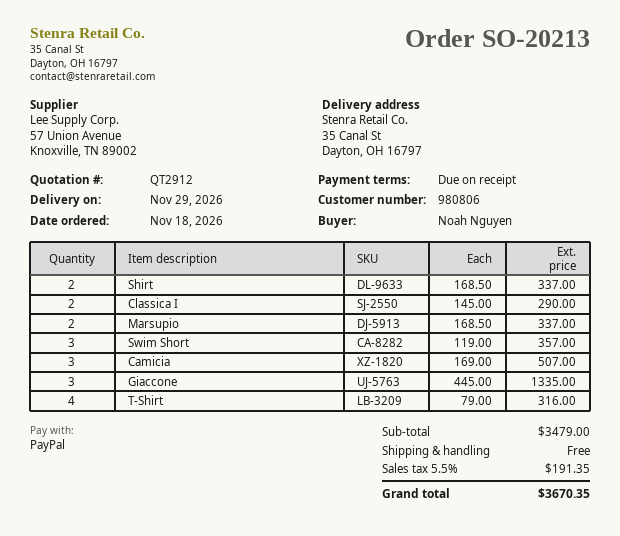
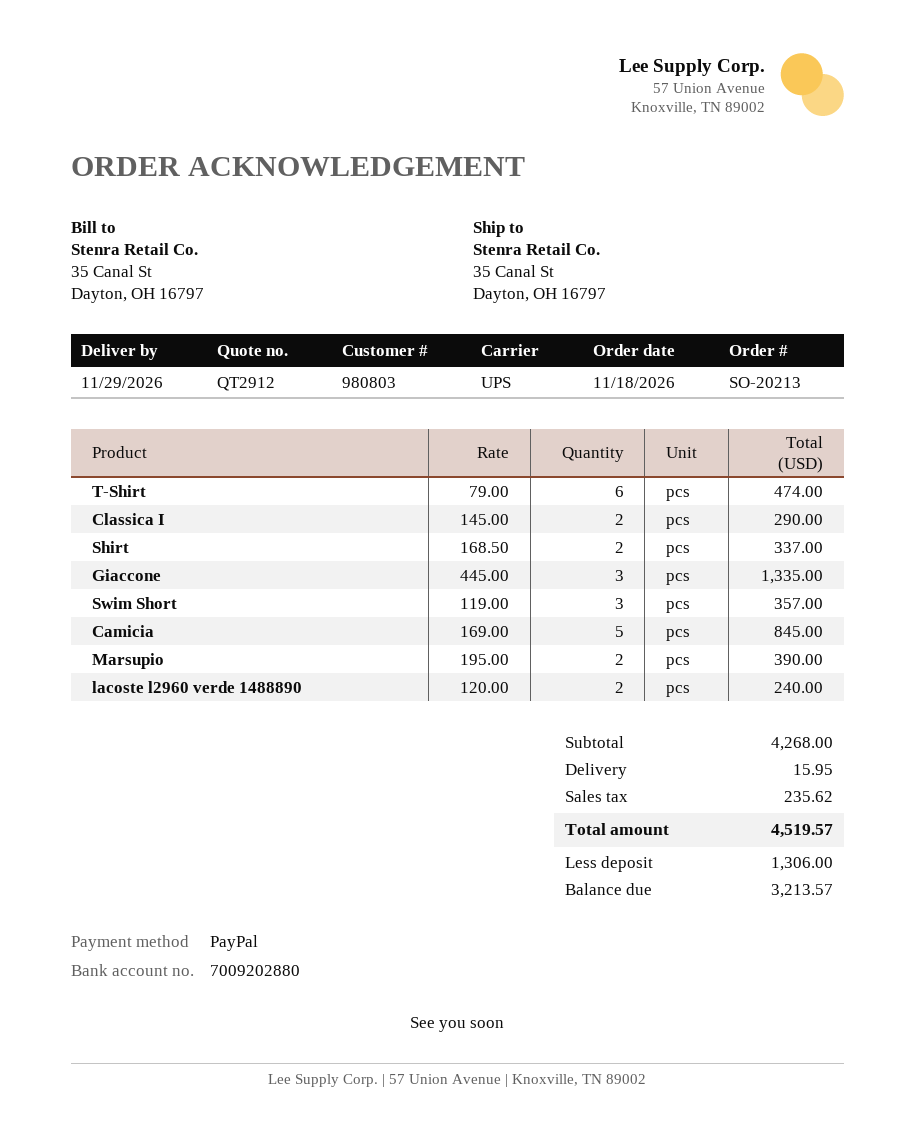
customer number: 980806 -> 980803
Marsupio: 2 x 168.50 = 337.00 -> 2 x 195.00 = 390.00
Camicia: 3 x 169.00 = 507.00 -> 5 x 169.00 = 845.00
T-Shirt: 4 x 79.00 = 316.00 -> 6 x 79.00 = 474.00
lacoste l2960 verde 1488890: none -> 2 x 120.00 = 240.00
subtotal: 3479.00 -> 4268.00
shipping: 0.00 -> 15.95
tax: 191.35 -> 235.62
total: 3670.35 -> 4519.57

